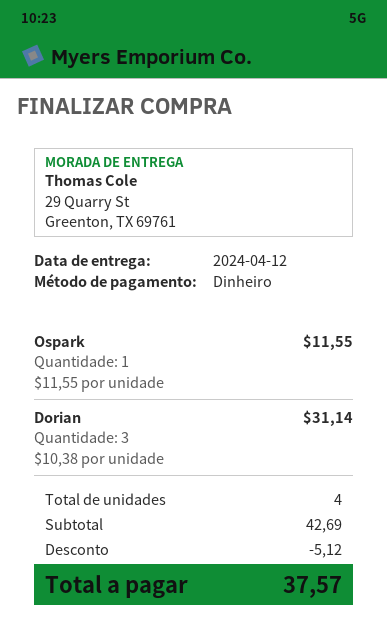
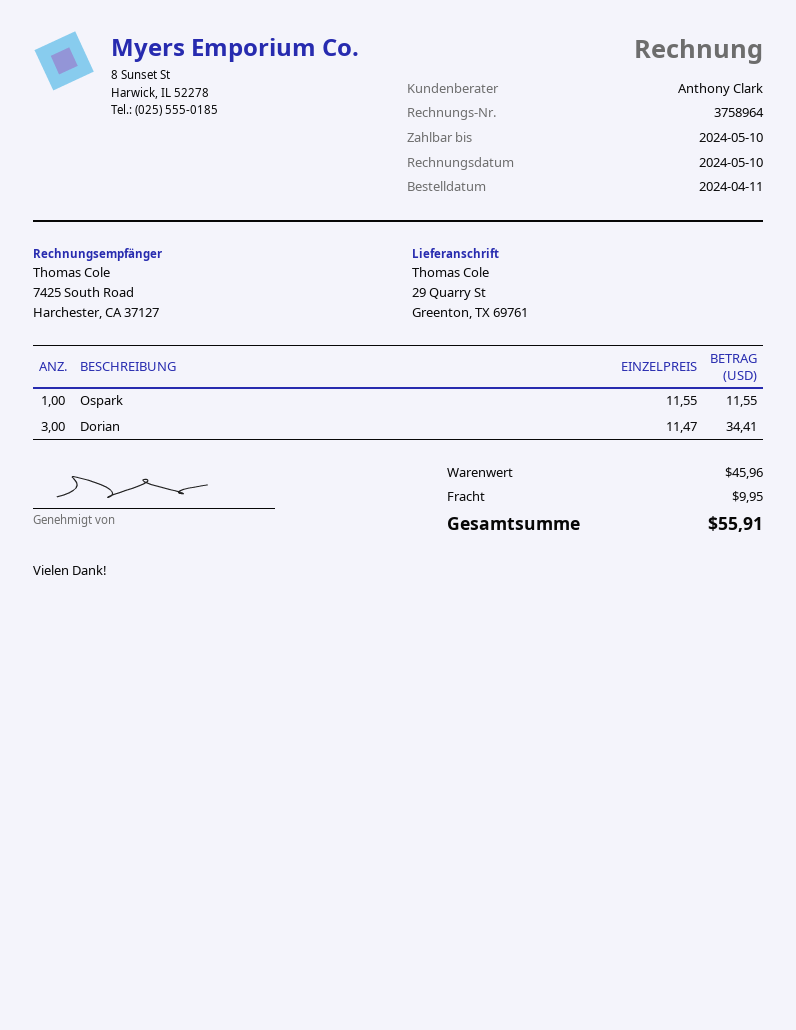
Dorian: 3 x 10.38 = 31.14 -> 3 x 11.47 = 34.41
subtotal: 42.69 -> 45.96
discount: 5.12 -> none
shipping: none -> 9.95
total: 37.57 -> 55.91

